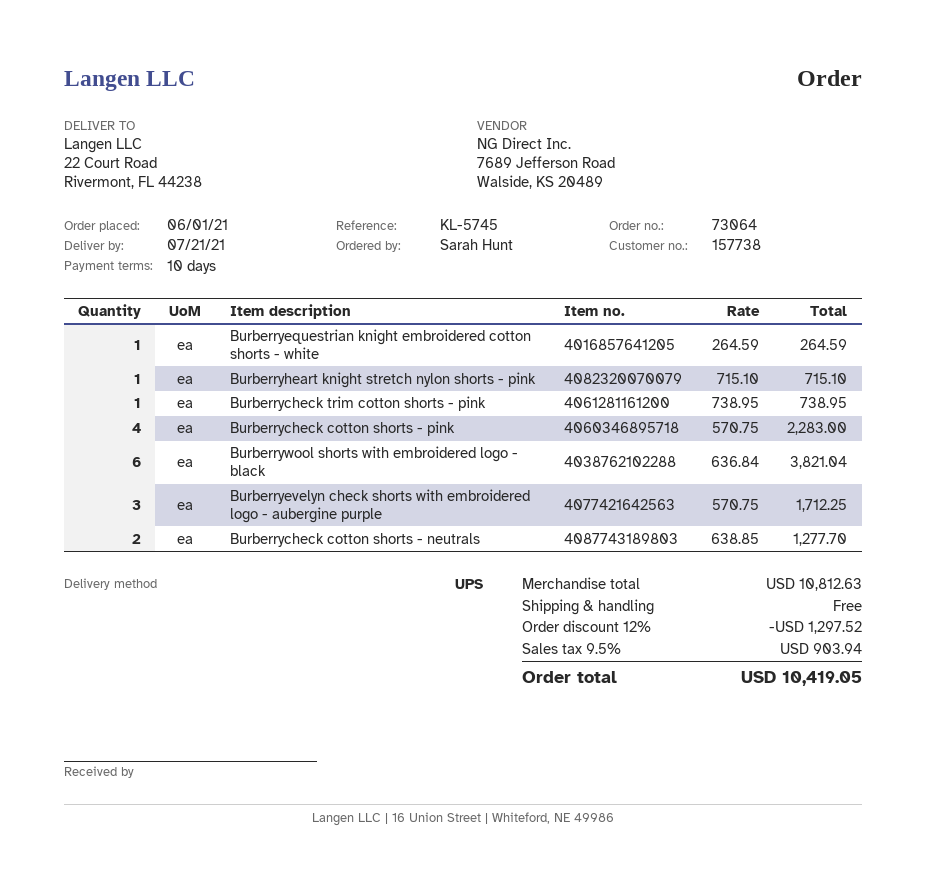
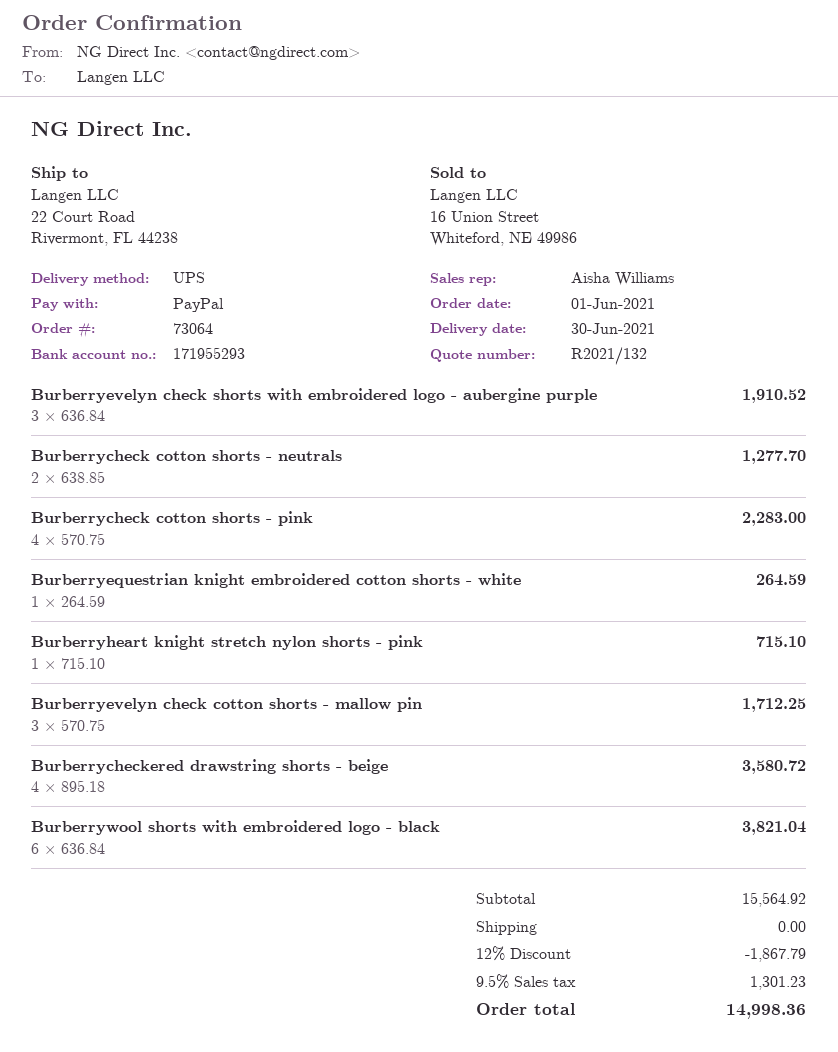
delivery date: 2021-07-21 -> 2021-06-30
Burberrycheck trim cotton shorts - pink: 1 x 738.95 = 738.95 -> none
Burberryevelyn check shorts with embroidered logo - aubergine purple: 3 x 570.75 = 1712.25 -> 3 x 636.84 = 1910.52
Burberryevelyn check cotton shorts - mallow pin: none -> 3 x 570.75 = 1712.25
Burberrycheckered drawstring shorts - beige: none -> 4 x 895.18 = 3580.72
subtotal: 10812.63 -> 15564.92
discount: 12% = 1297.52 -> 12% = 1867.79
tax: 9.5% = 903.94 -> 9.5% = 1301.23
total: 10419.05 -> 14998.36

